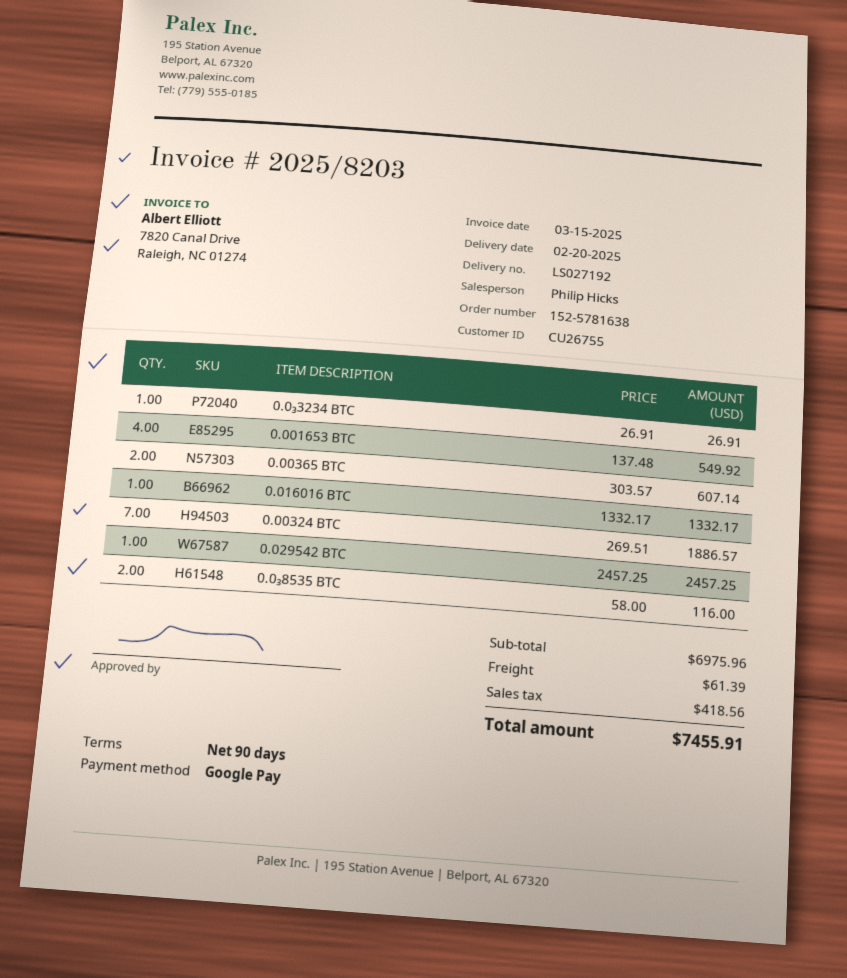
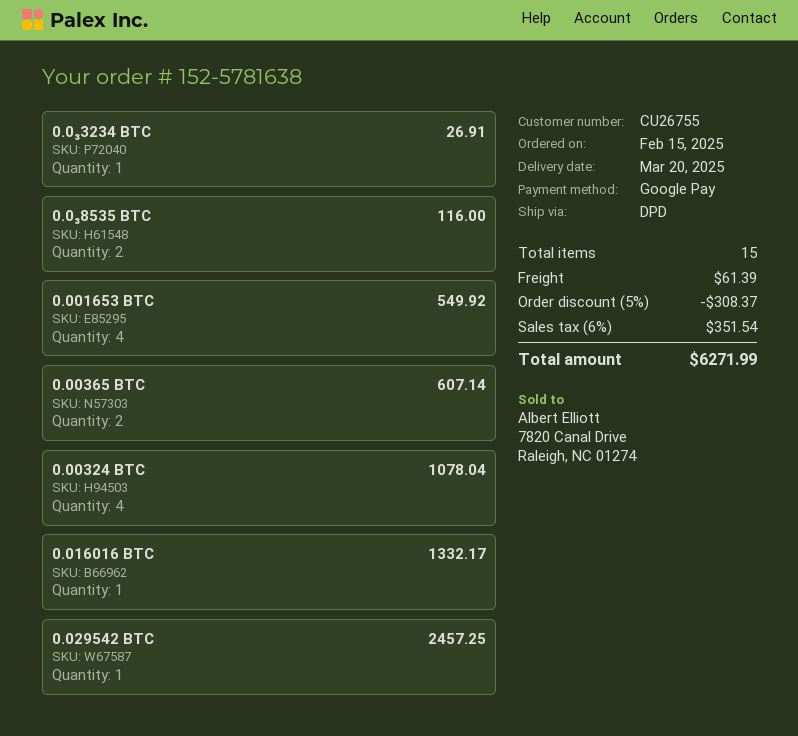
delivery date: 2025-02-20 -> 2025-03-20
0.00324 BTC: 7 for 1886.57 -> 4 for 1078.04
discount: none -> 5% = 308.37
tax: 418.56 -> 351.54
total: 7455.91 -> 6271.99

